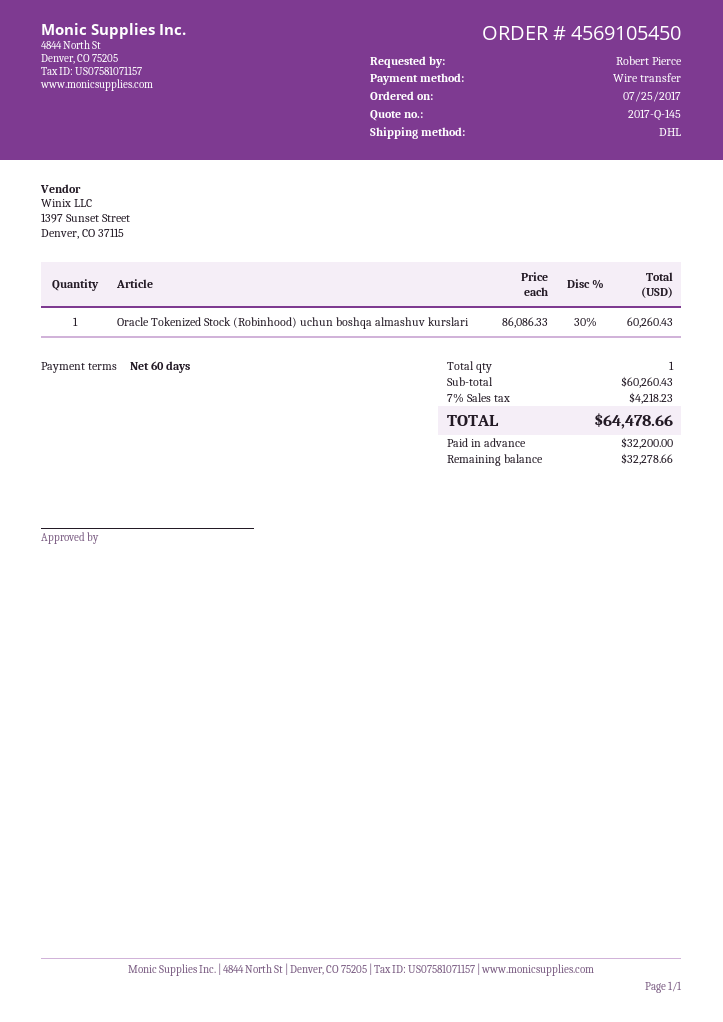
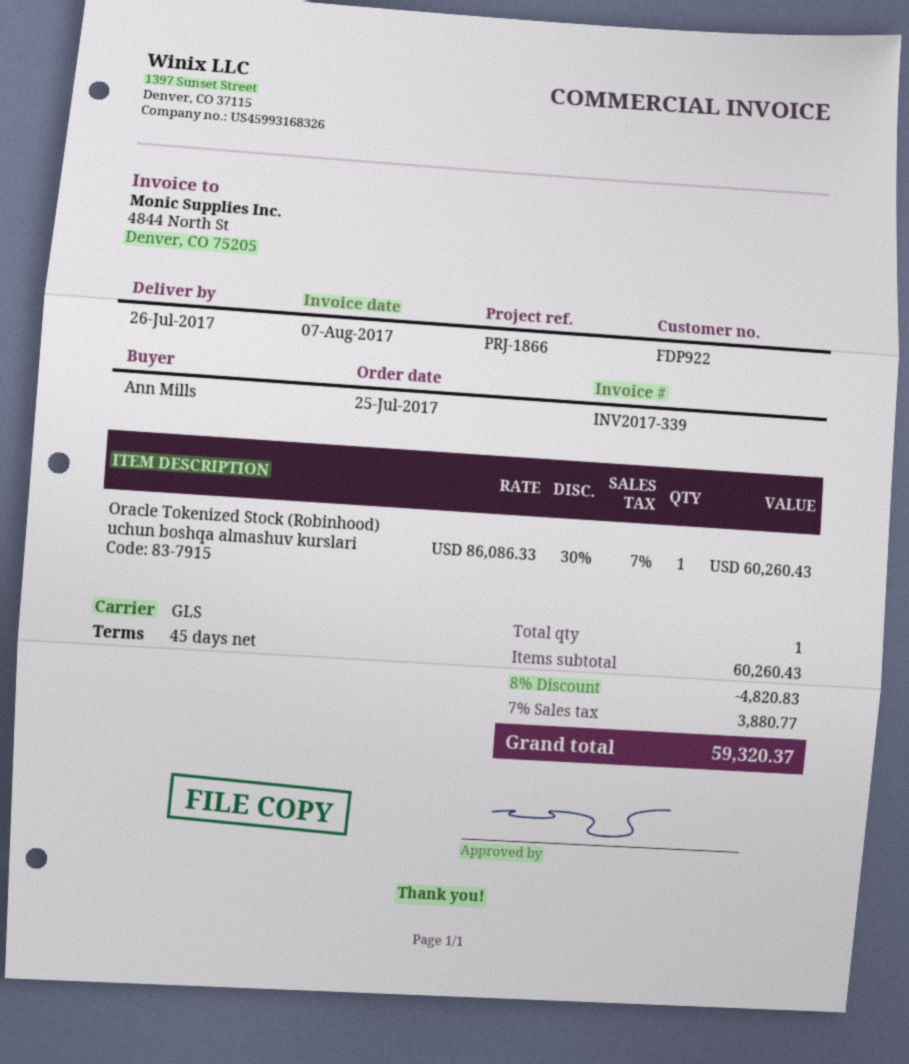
payment terms: 60 days -> 45 days
ordered by: Robert Pierce -> Ann Mills
shipping method: DHL -> GLS
discount: none -> 8% = 4820.83
tax: 7% = 4218.23 -> 7% = 3880.77
total: 64478.66 -> 59320.37

